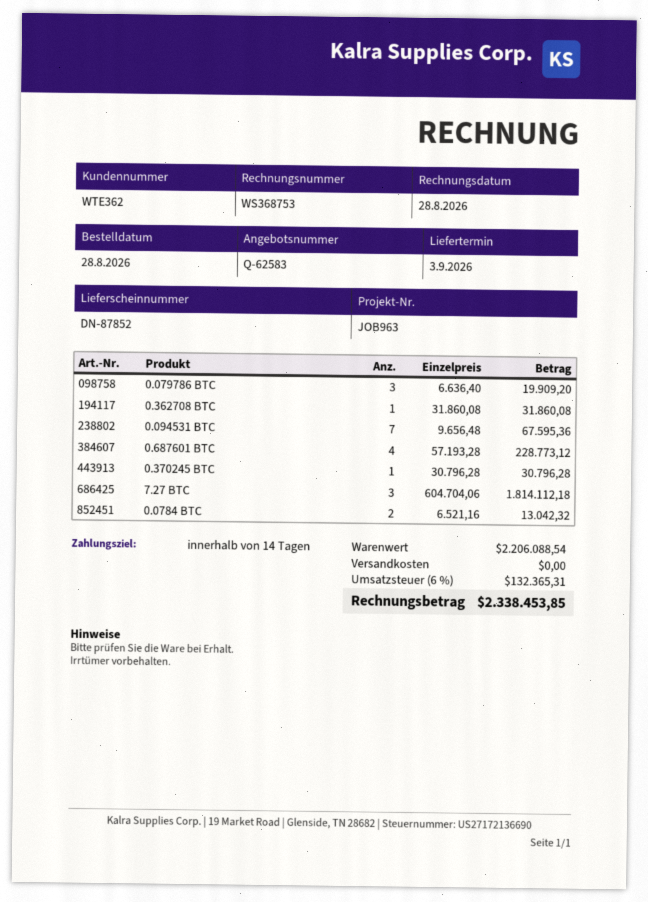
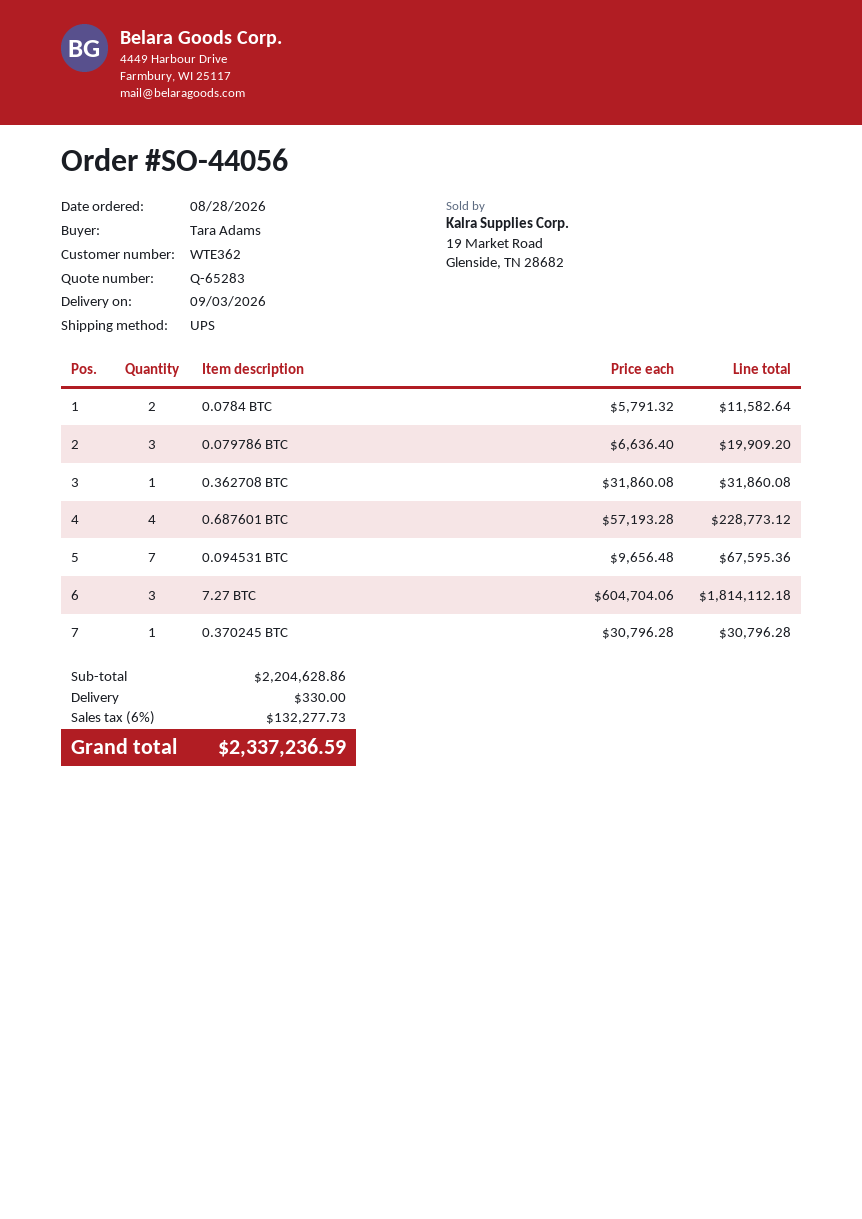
quote number: Q-62583 -> Q-65283
0.0784 BTC: 2 x 6521.16 = 13042.32 -> 2 x 5791.32 = 11582.64
subtotal: 2206088.54 -> 2204628.86
shipping: 0.00 -> 330.00
tax: 6% = 132365.31 -> 6% = 132277.73
total: 2338453.85 -> 2337236.59

